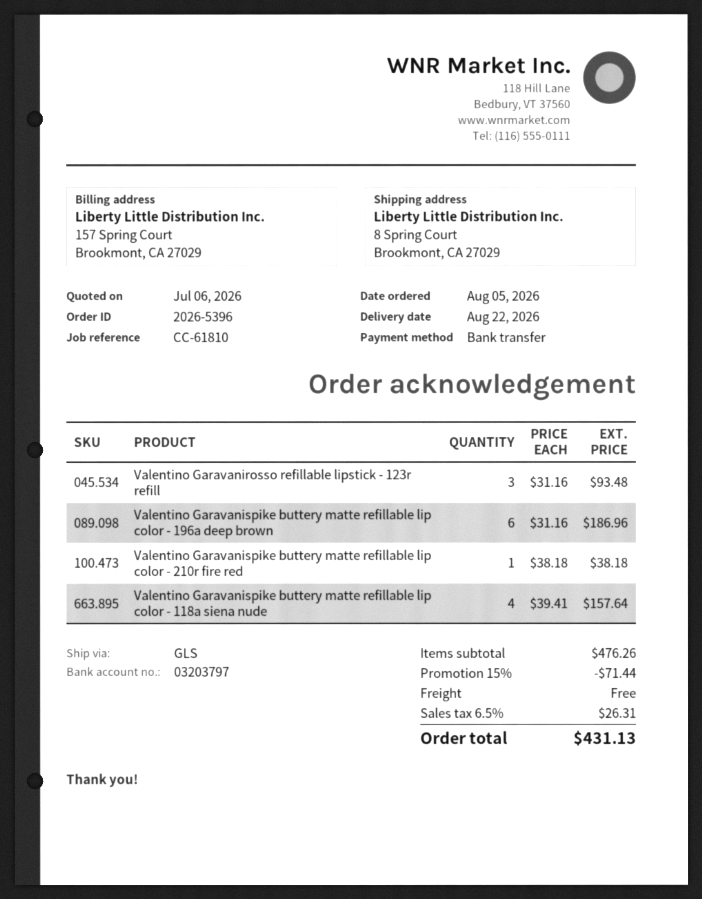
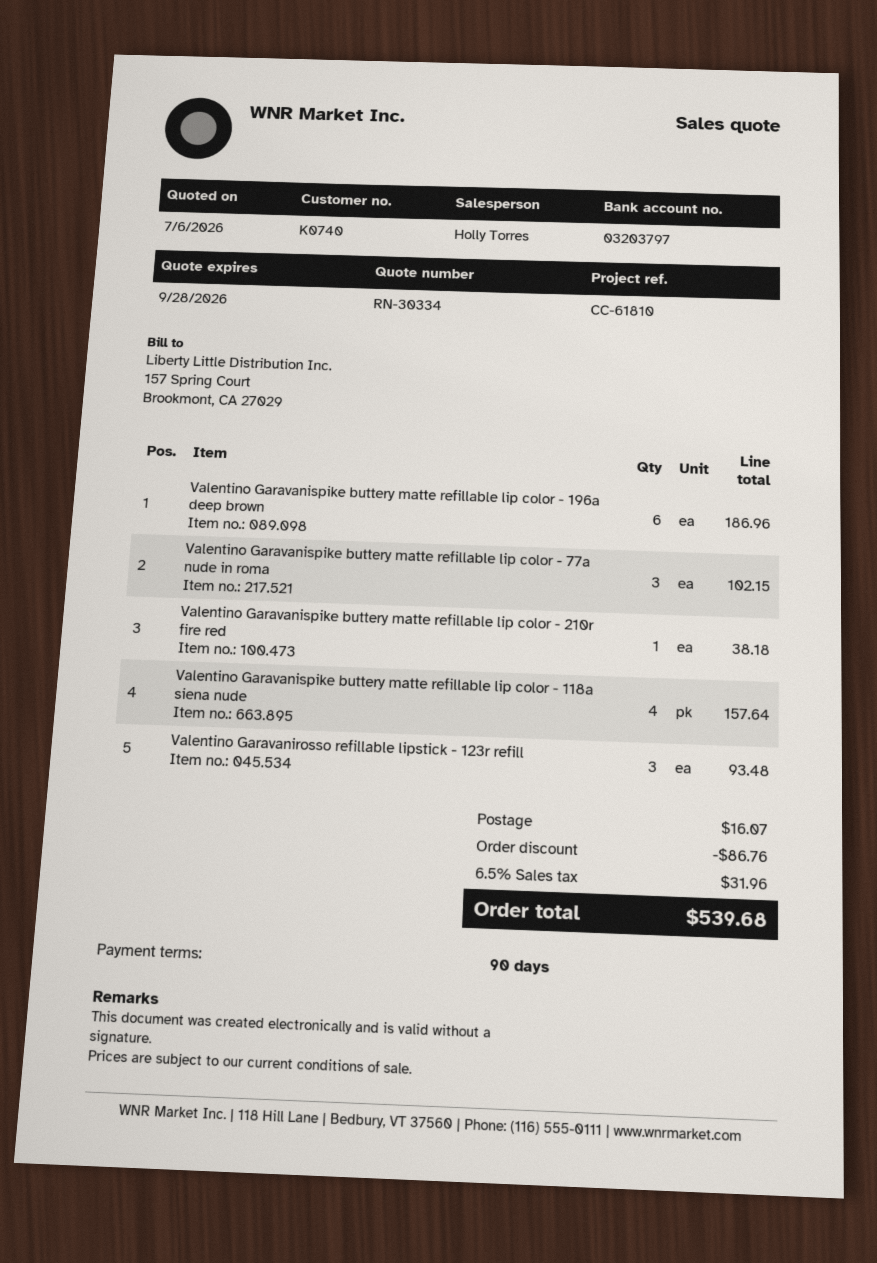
Valentino Garavanispike buttery matte refillable lip color - 77a nude in roma: none -> 3 for 102.15
discount: 71.44 -> 86.76
shipping: 0.00 -> 16.07
tax: 6.5% = 26.31 -> 6.5% = 31.96
total: 431.13 -> 539.68

